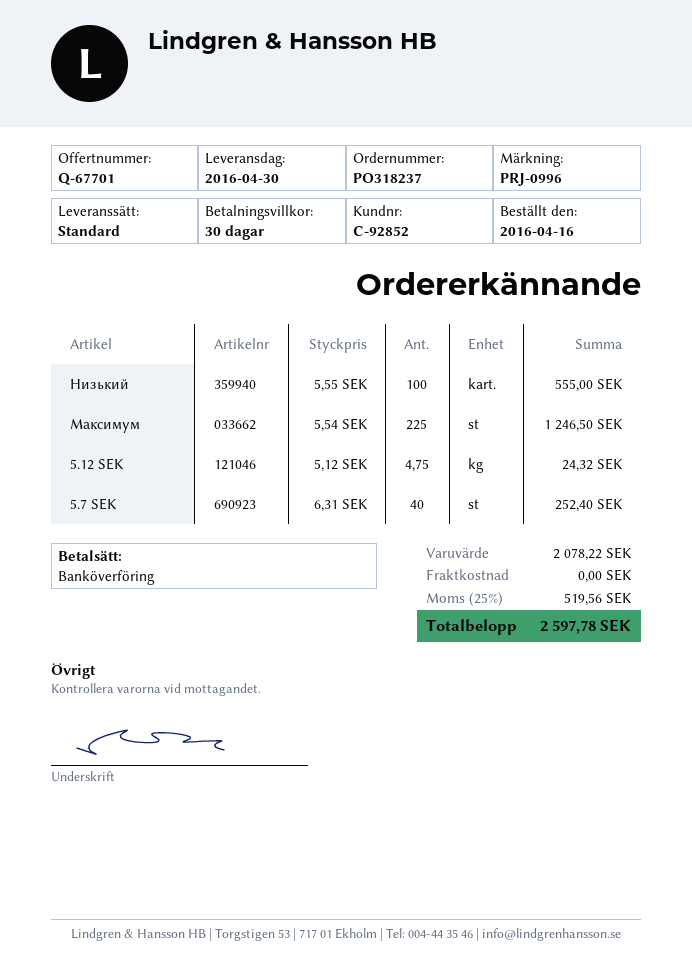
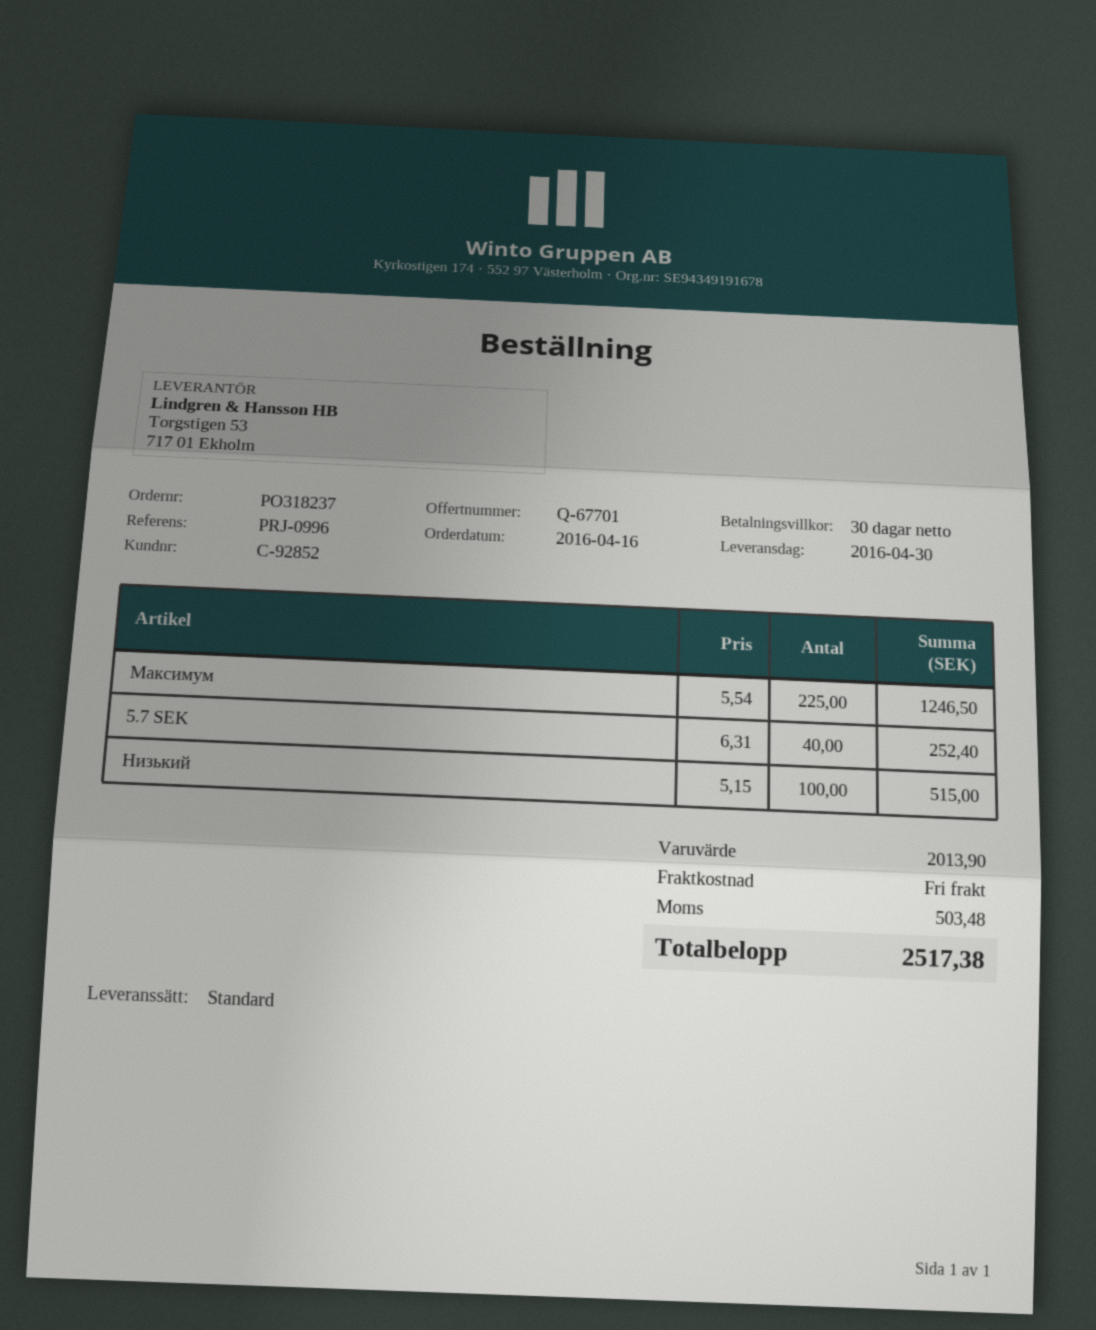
Низький: 100 x 5.55 = 555.00 -> 100 x 5.15 = 515.00
5.12 SEK: 4.75 x 5.12 = 24.32 -> none
subtotal: 2078.22 -> 2013.90
tax: 519.56 -> 503.48
total: 2597.78 -> 2517.38

